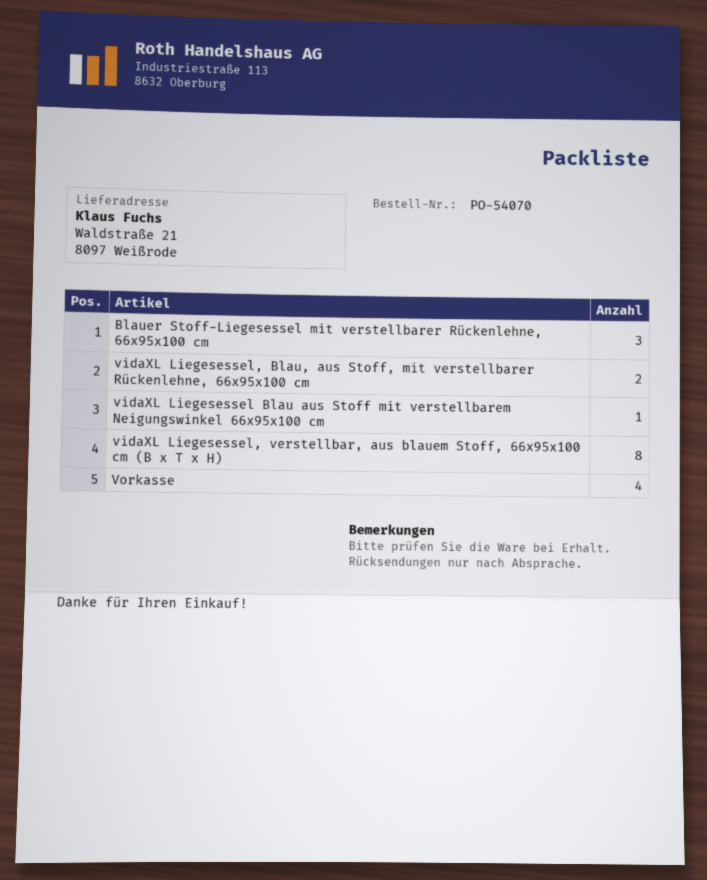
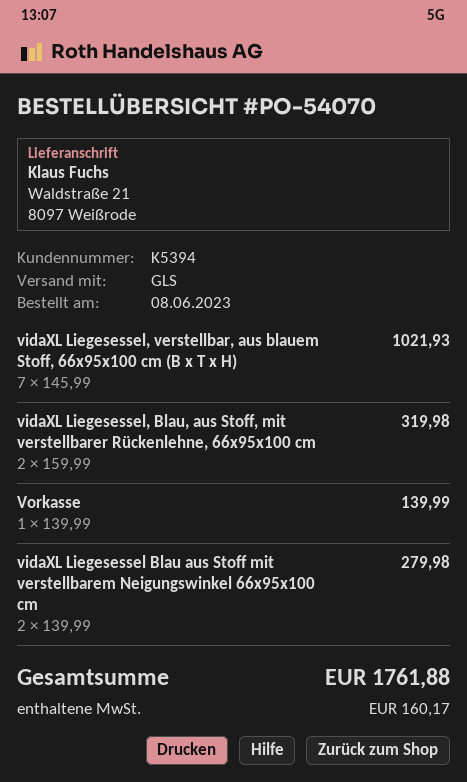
Blauer Stoff-Liegesessel mit verstellbarer Rückenlehne, 66x95x100 cm: 3 -> none
vidaXL Liegesessel Blau aus Stoff mit verstellbarem Neigungswinkel 66x95x100 cm: 1 -> 2
vidaXL Liegesessel, verstellbar, aus blauem Stoff, 66x95x100 cm (B x T x H): 8 -> 7
Vorkasse: 4 -> 1

